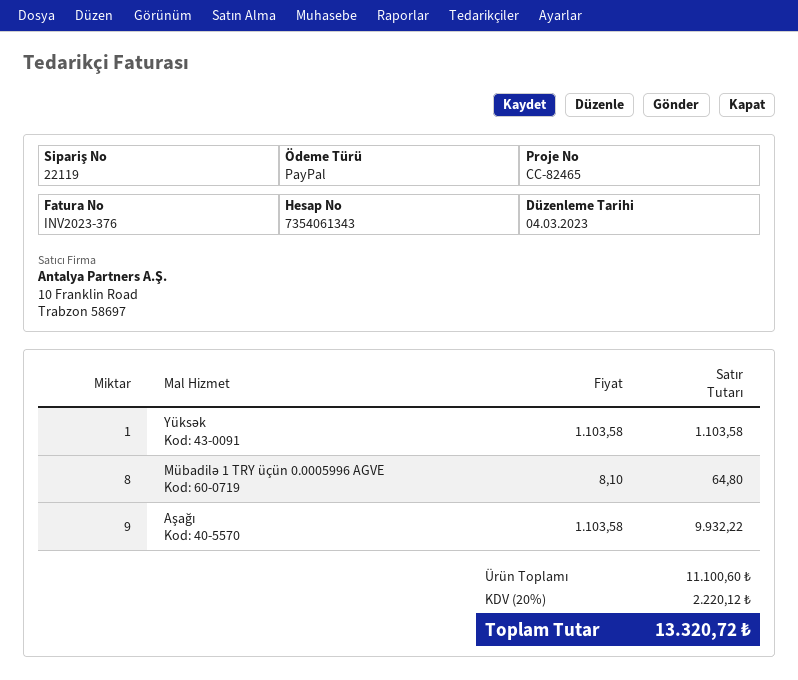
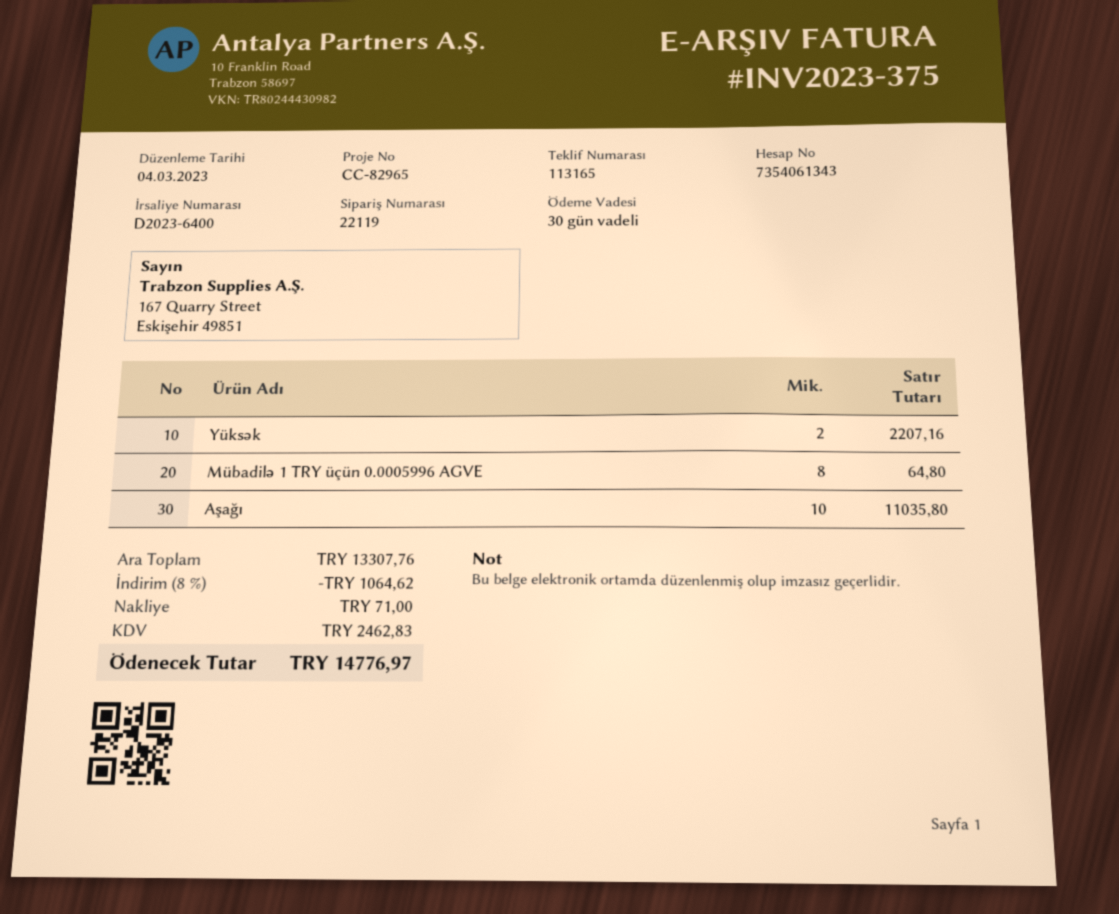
invoice number: INV2023-376 -> INV2023-375
reference: CC-82465 -> CC-82965
Yüksək: 1 for 1103.58 -> 2 for 2207.16
Aşağı: 9 for 9932.22 -> 10 for 11035.80
subtotal: 11100.60 -> 13307.76
discount: none -> 8% = 1064.62
shipping: none -> 71.00
tax: 2220.12 -> 2462.83
total: 13320.72 -> 14776.97

